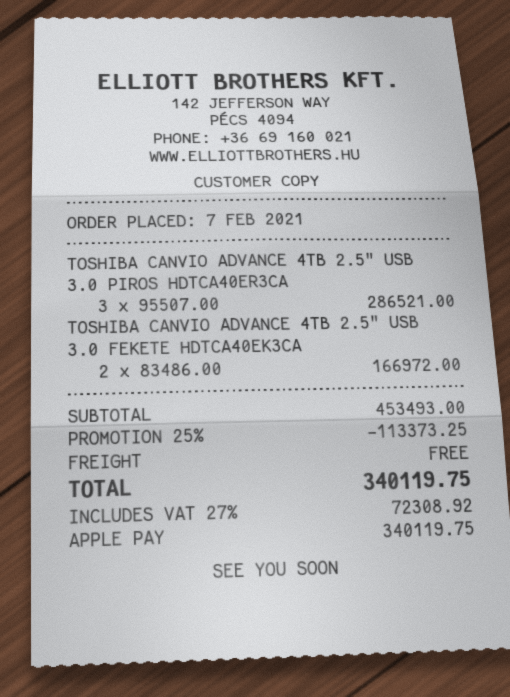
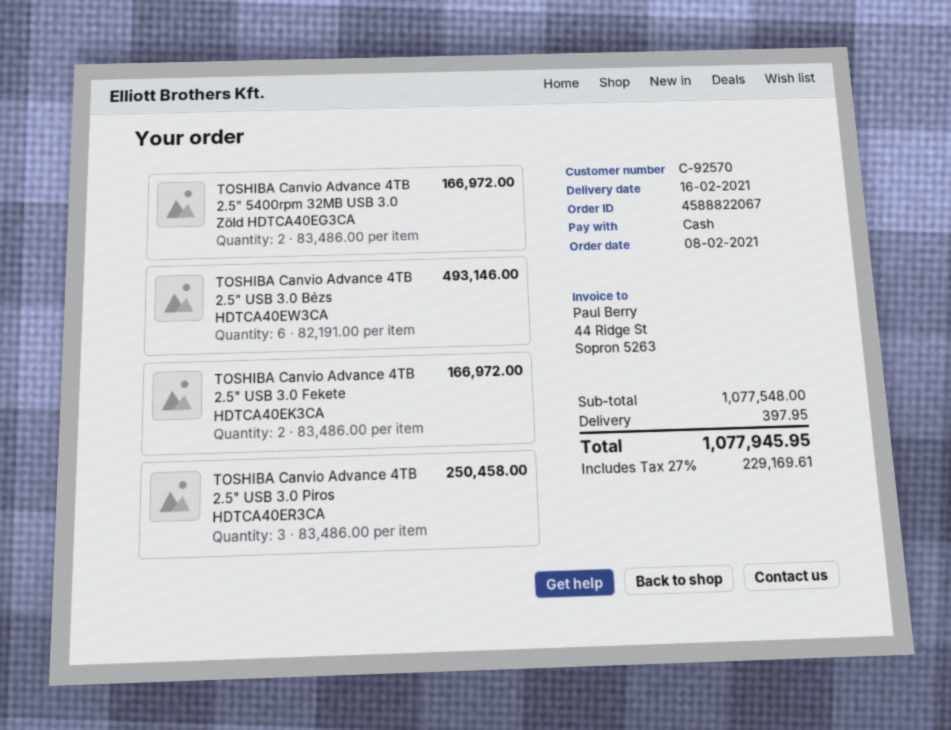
order date: 2021-02-07 -> 2021-02-08
payment method: Apple Pay -> cash
TOSHIBA CANVIO ADVANCE 4TB 2.5" USB 3.0 PIROS HDTCA40ER3CA: 3 x 95507.00 = 286521.00 -> 3 x 83486.00 = 250458.00
TOSHIBA Canvio Advance 4TB 2.5" 5400rpm 32MB USB 3.0 Zöld HDTCA40EG3CA: none -> 2 x 83486.00 = 166972.00
TOSHIBA Canvio Advance 4TB 2.5" USB 3.0 Bézs HDTCA40EW3CA: none -> 6 x 82191.00 = 493146.00
subtotal: 453493.00 -> 1077548.00
discount: 25% = 113373.25 -> none
shipping: 0.00 -> 397.95
tax: 27% = 72308.92 -> 27% = 229169.61
total: 340119.75 -> 1077945.95

